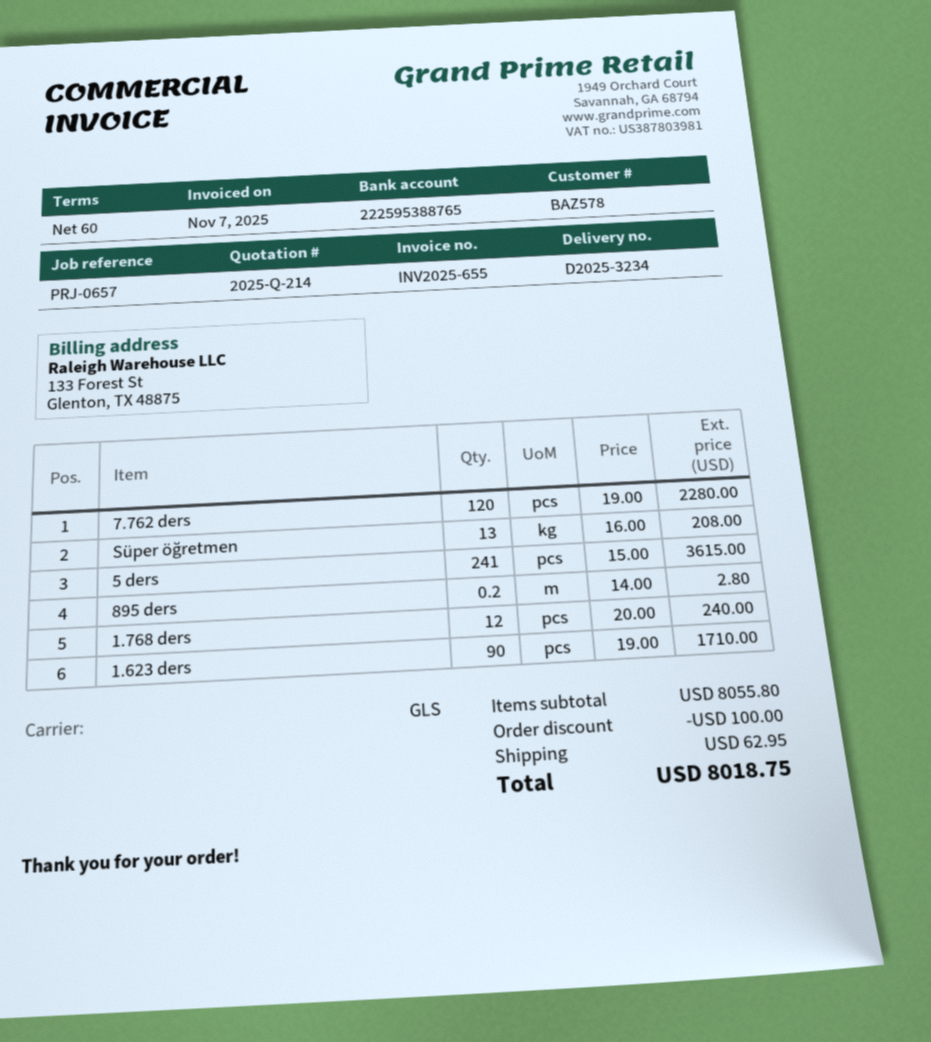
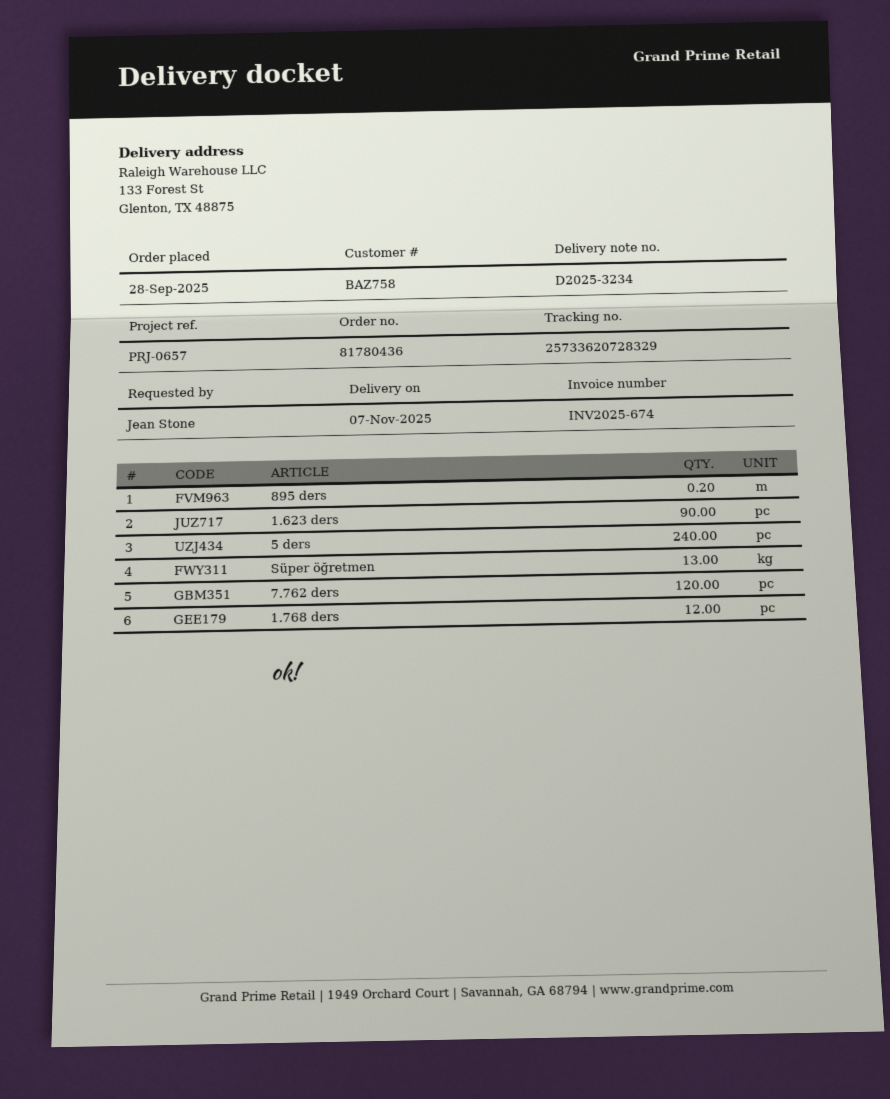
invoice number: INV2025-655 -> INV2025-674
customer number: BAZ578 -> BAZ758
5 ders: 241 -> 240

